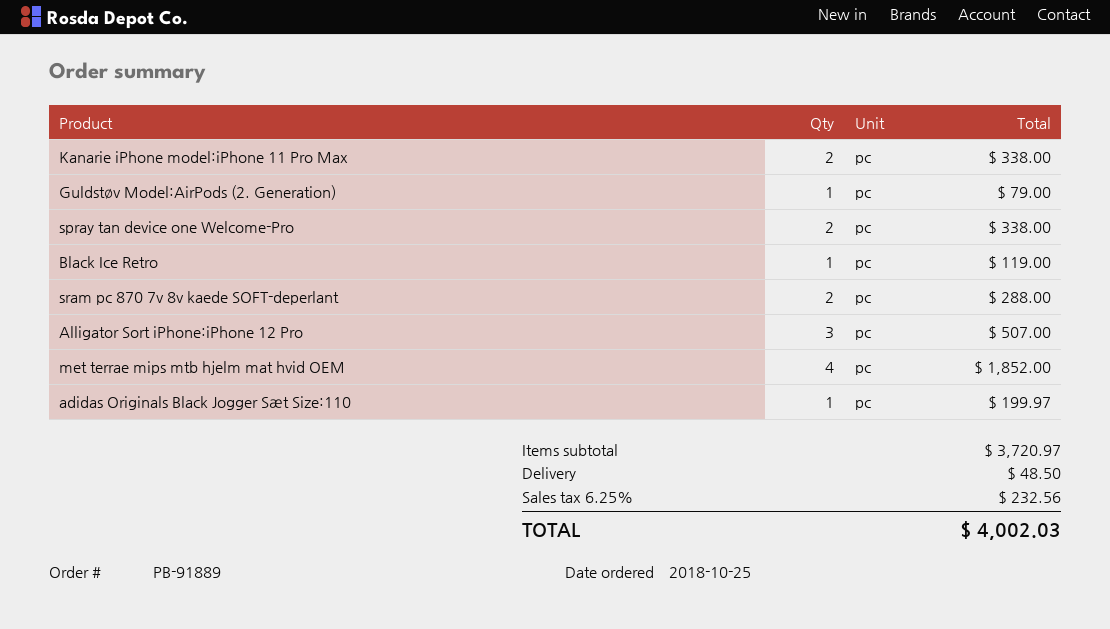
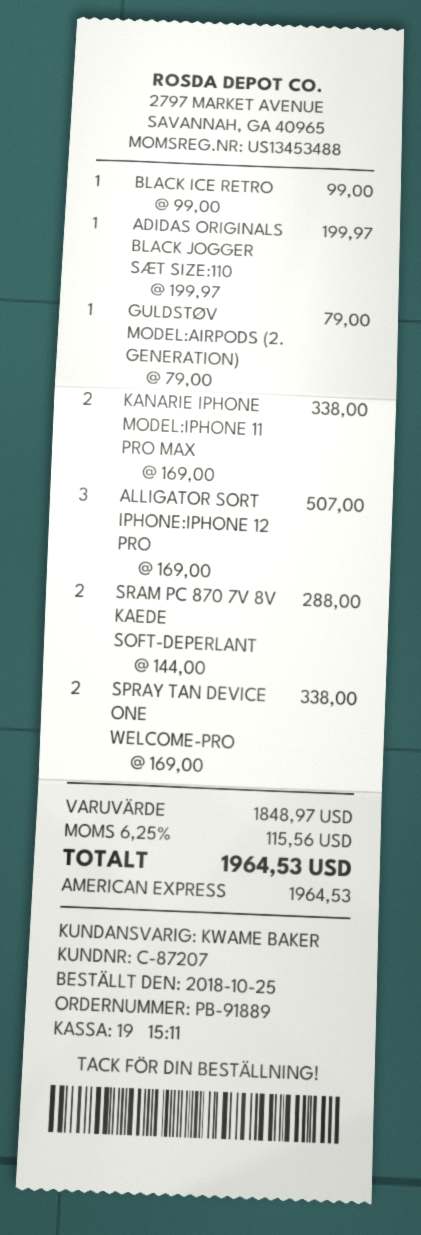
Black Ice Retro: 1 for 119.00 -> 1 for 99.00
met terrae mips mtb hjelm mat hvid OEM: 4 for 1852.00 -> none
subtotal: 3720.97 -> 1848.97
shipping: 48.50 -> none
tax: 6.25% = 232.56 -> 6.25% = 115.56
total: 4002.03 -> 1964.53

